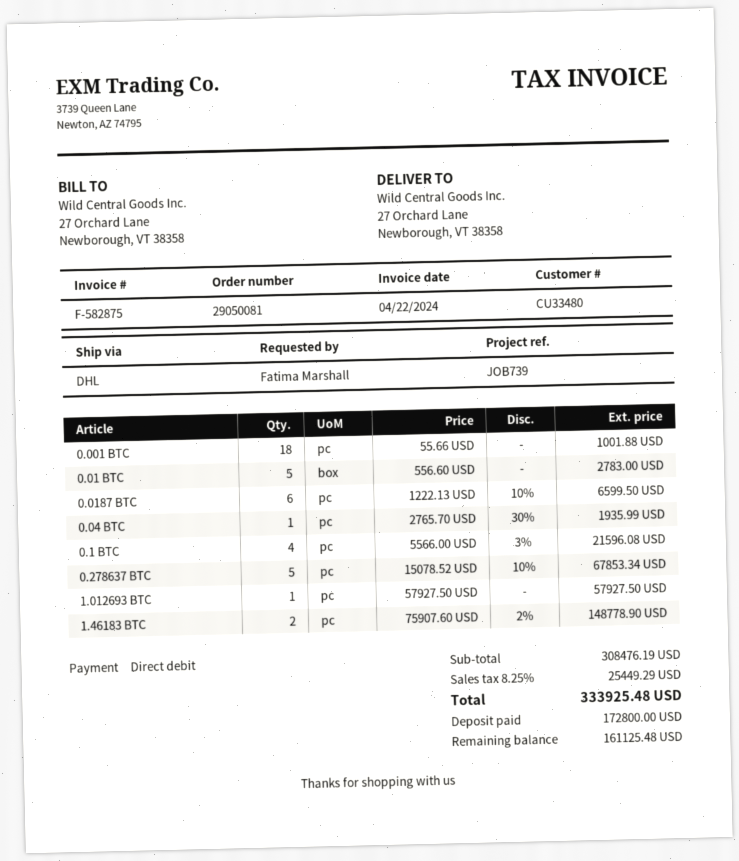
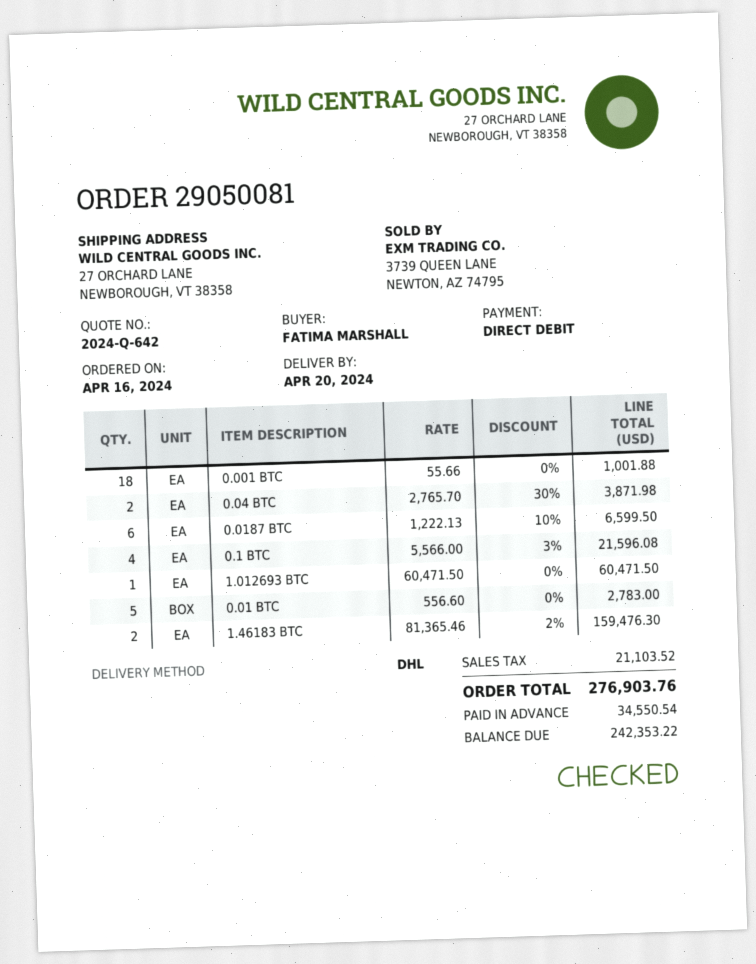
0.04 BTC: 1 x 2765.70 - 30% = 1935.99 -> 2 x 2765.70 - 30% = 3871.98
0.278637 BTC: 5 x 15078.52 - 10% = 67853.34 -> none
1.012693 BTC: 1 x 57927.50 = 57927.50 -> 1 x 60471.50 = 60471.50
1.46183 BTC: 2 x 75907.60 - 2% = 148778.90 -> 2 x 81365.46 - 2% = 159476.30
tax: 25449.29 -> 21103.52
total: 333925.48 -> 276903.76
deposit: 172800.00 -> 34550.54
balance: 161125.48 -> 242353.22

